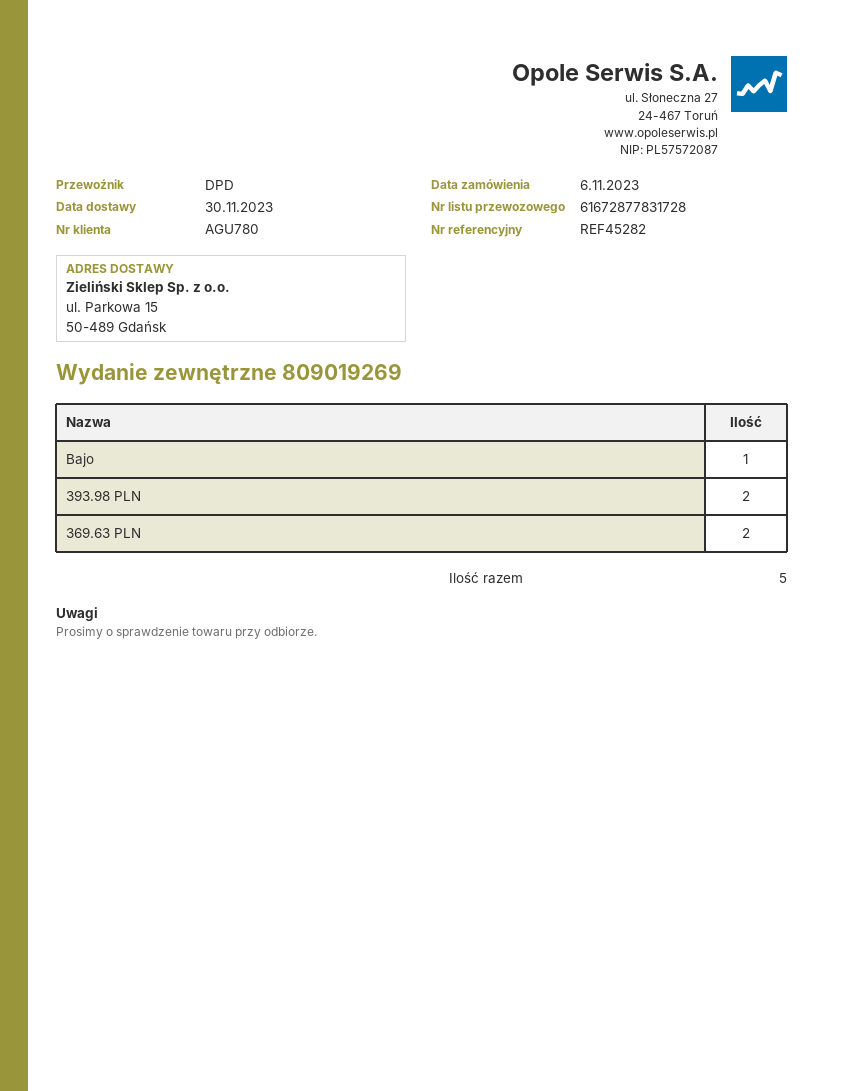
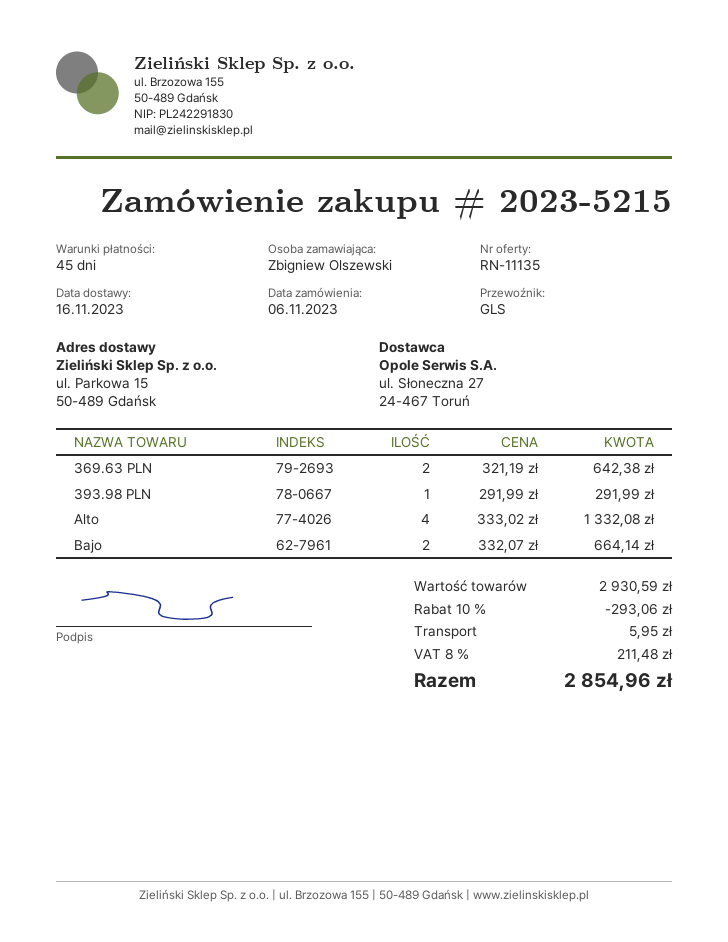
delivery date: 2023-11-30 -> 2023-11-16
shipping method: DPD -> GLS
Bajo: 1 -> 2
393.98 PLN: 2 -> 1
Alto: none -> 4

